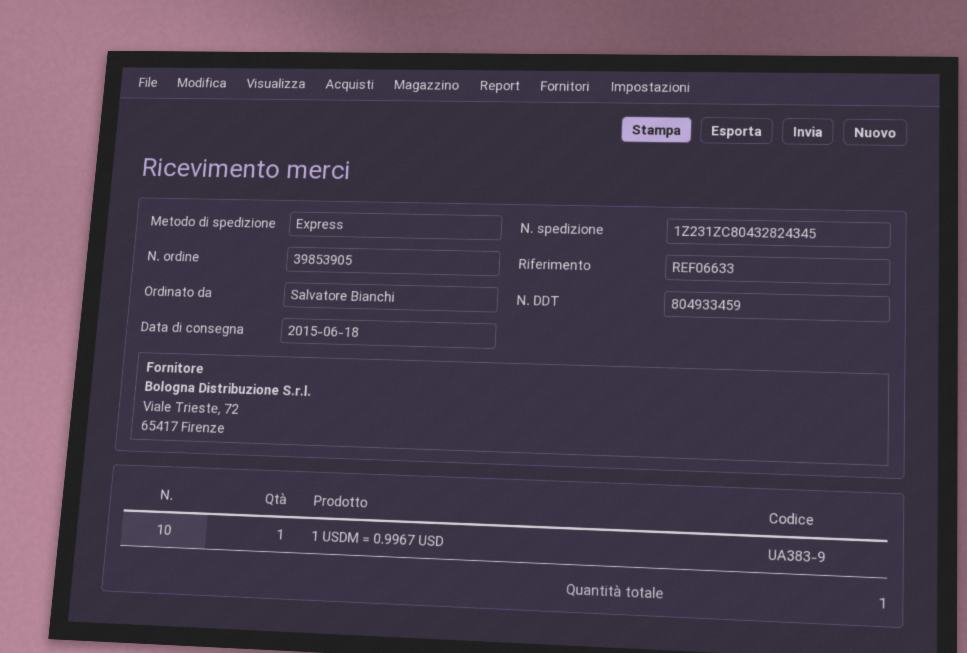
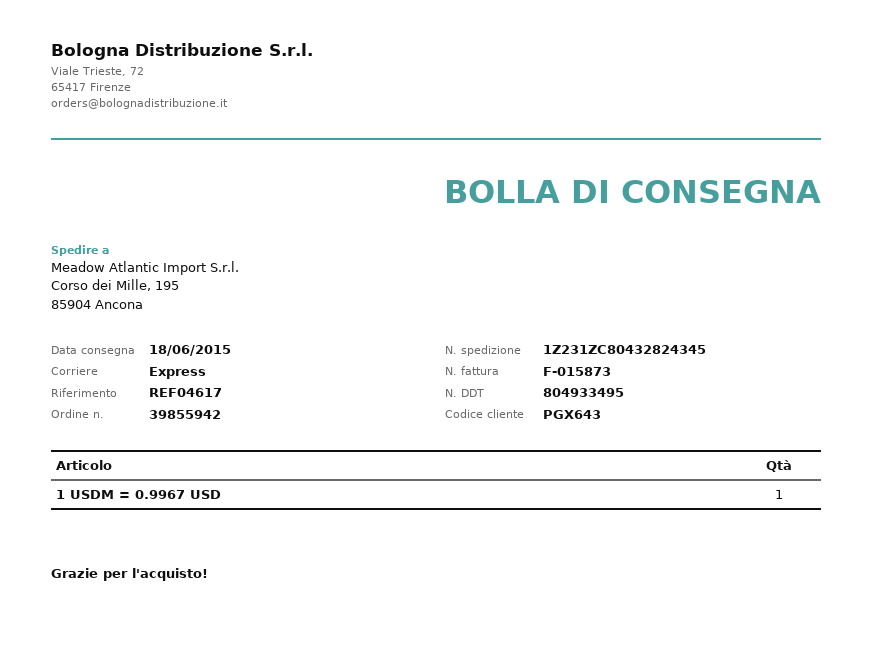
order number: 39853905 -> 39855942
delivery note number: 804933459 -> 804933495
reference: REF06633 -> REF04617

